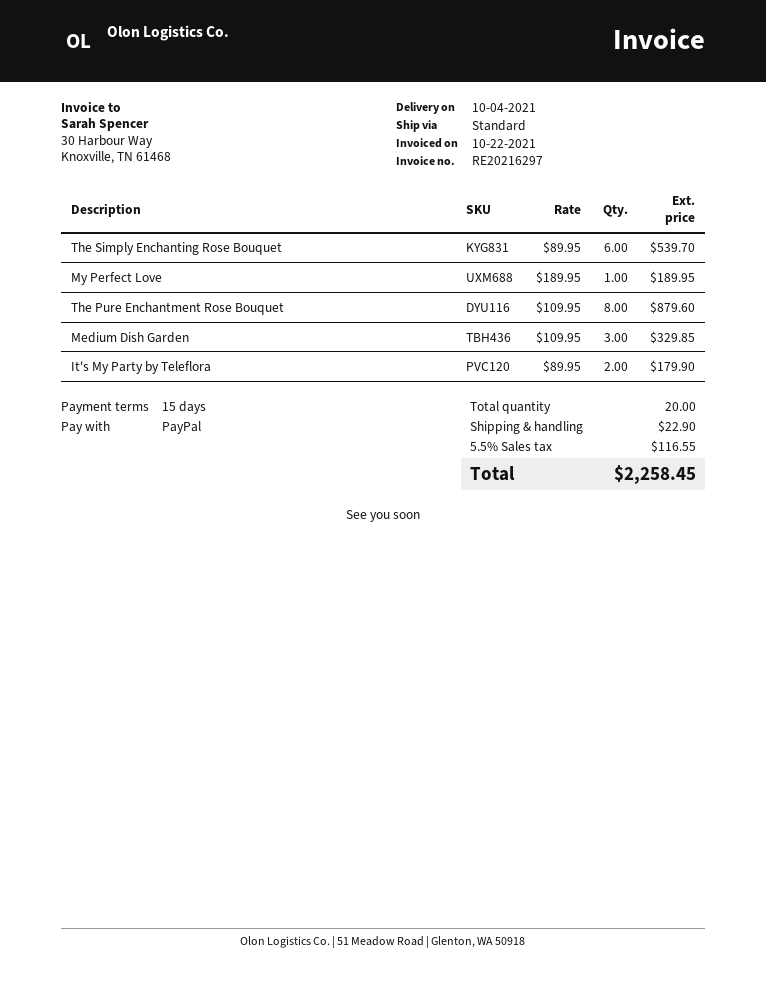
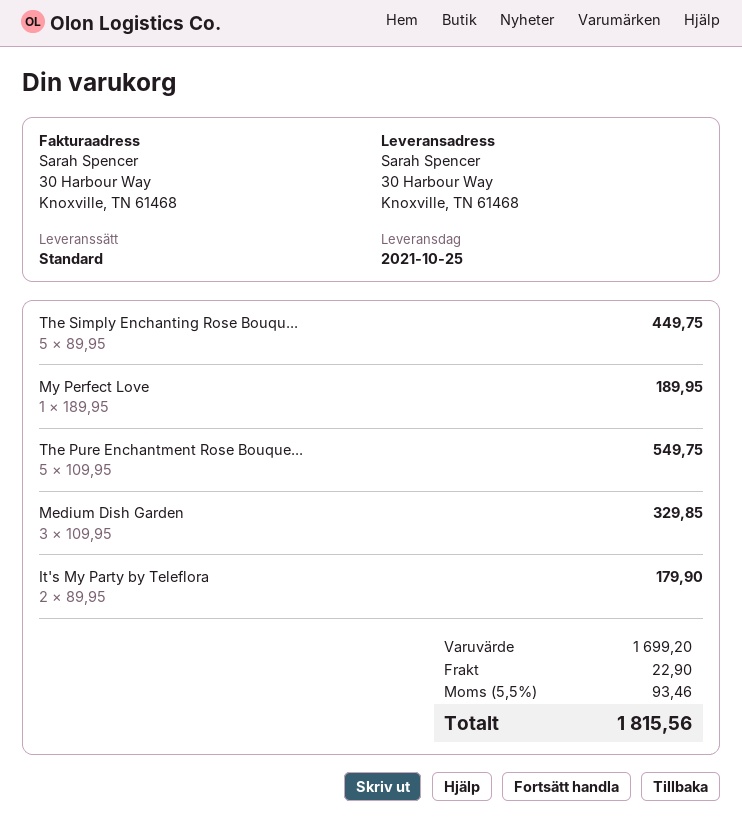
delivery date: 2021-10-04 -> 2021-10-25
The Simply Enchanting Rose Bouquet: 6 x 89.95 = 539.70 -> 5 x 89.95 = 449.75
The Pure Enchantment Rose Bouquet: 8 x 109.95 = 879.60 -> 5 x 109.95 = 549.75
tax: 5.5% = 116.55 -> 5.5% = 93.46
total: 2258.45 -> 1815.56

